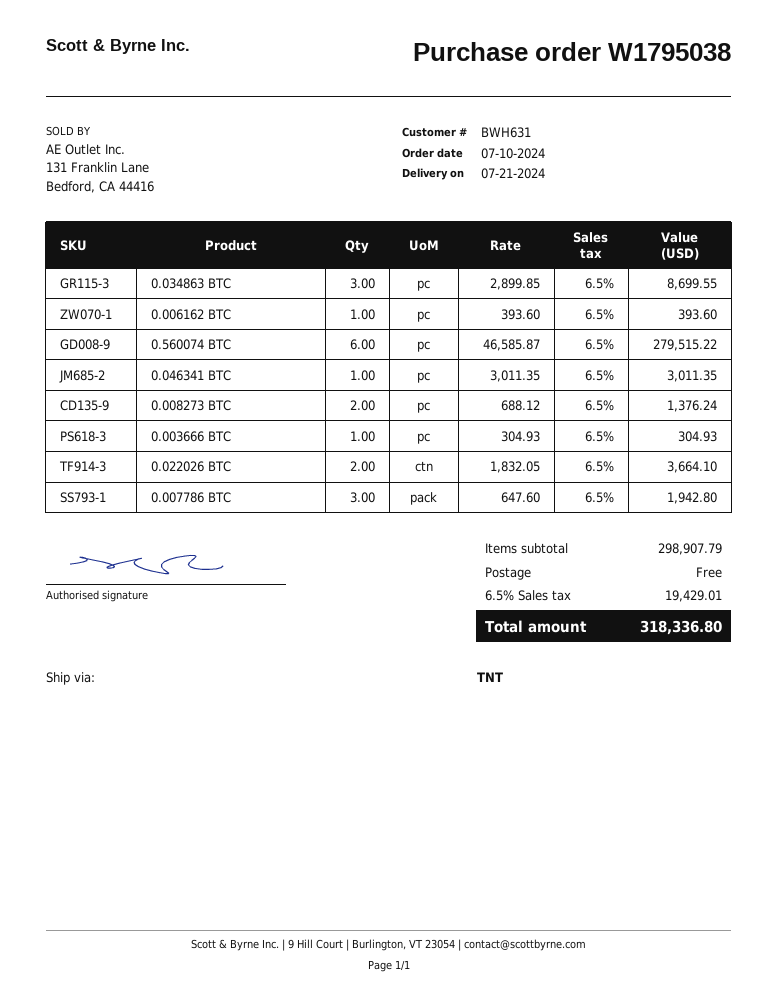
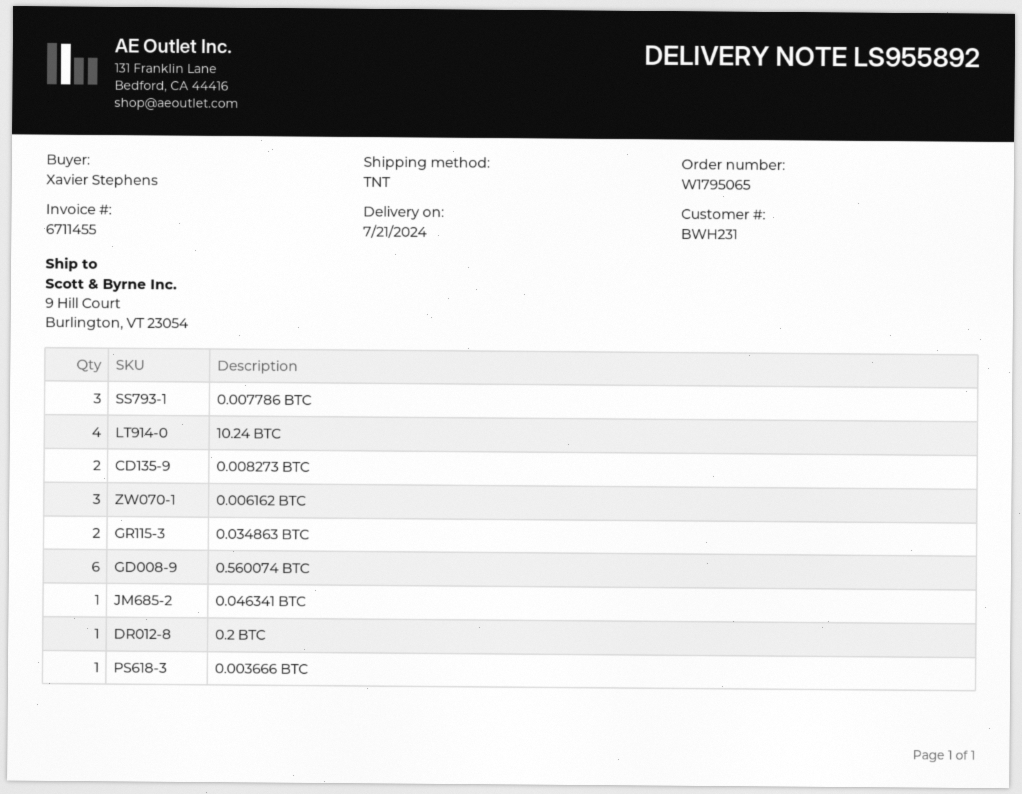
order number: W1795038 -> W1795065
customer number: BWH631 -> BWH231
0.034863 BTC: 3 -> 2
0.006162 BTC: 1 -> 3
0.022026 BTC: 2 -> none
10.24 BTC: none -> 4
0.2 BTC: none -> 1

